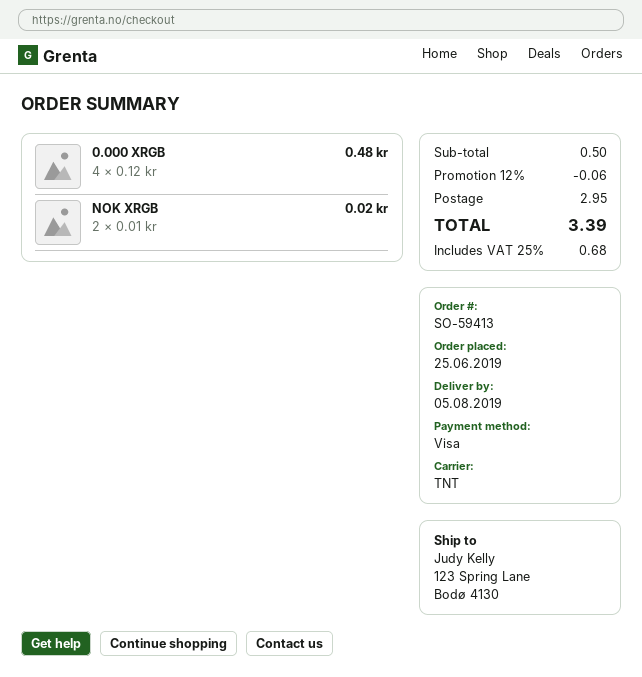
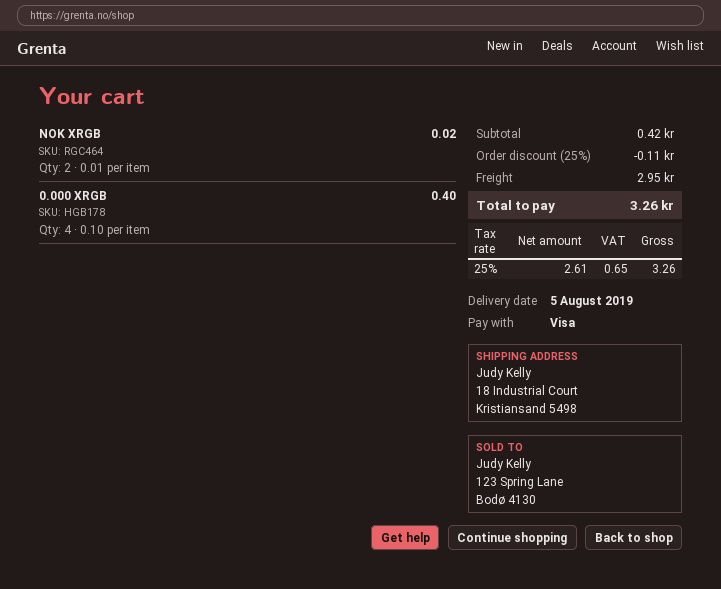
ship to: 123 Spring Lane, Bodø 4130 -> 18 Industrial Court, Kristiansand 5498
0.000 XRGB: 4 x 0.12 = 0.48 -> 4 x 0.10 = 0.40
subtotal: 0.50 -> 0.42
discount: 12% = 0.06 -> 25% = 0.11
tax: 25% = 0.68 -> 25% = 0.65
total: 3.39 -> 3.26

